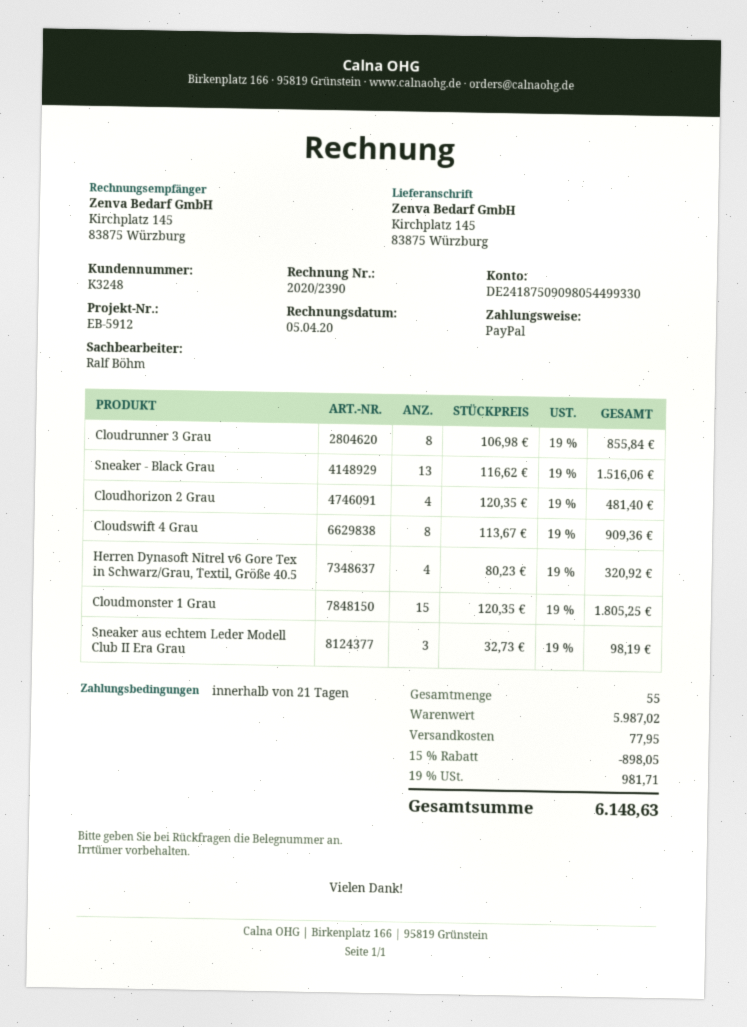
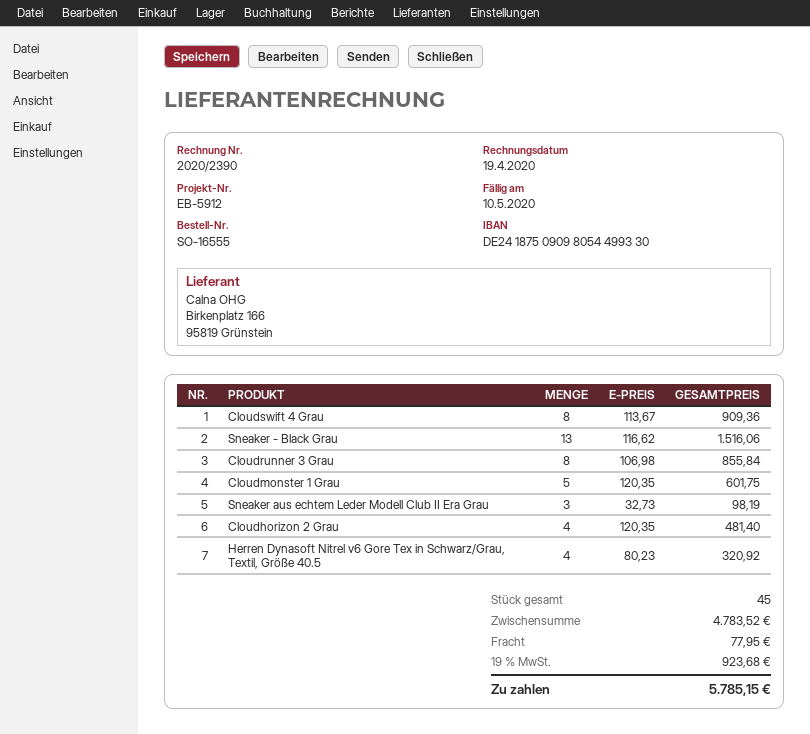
invoice date: 2020-04-05 -> 2020-04-19
Cloudmonster 1 Grau: 15 x 120.35 = 1805.25 -> 5 x 120.35 = 601.75
total quantity: 55 -> 45
subtotal: 5987.02 -> 4783.52
discount: 15% = 898.05 -> none
tax: 19% = 981.71 -> 19% = 923.68
total: 6148.63 -> 5785.15

